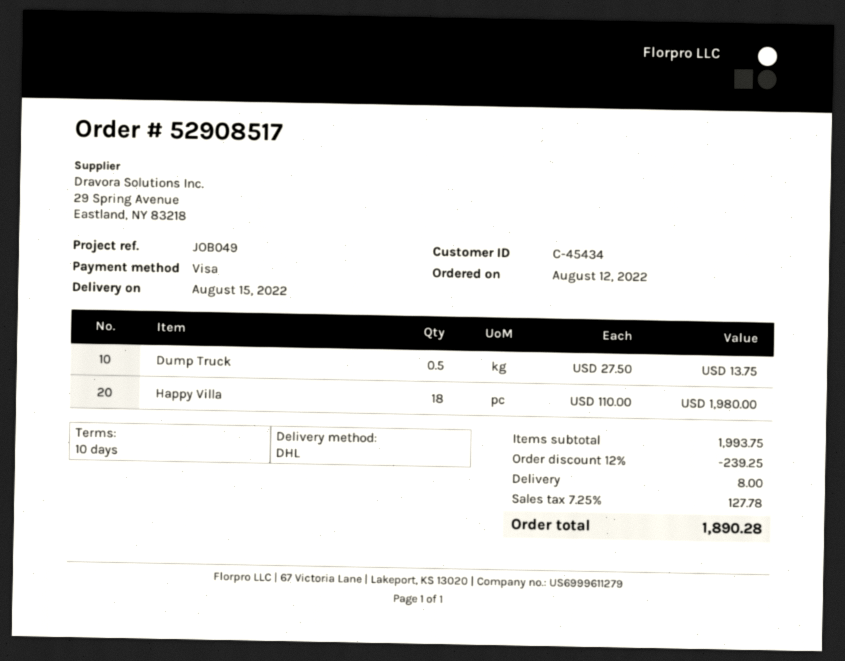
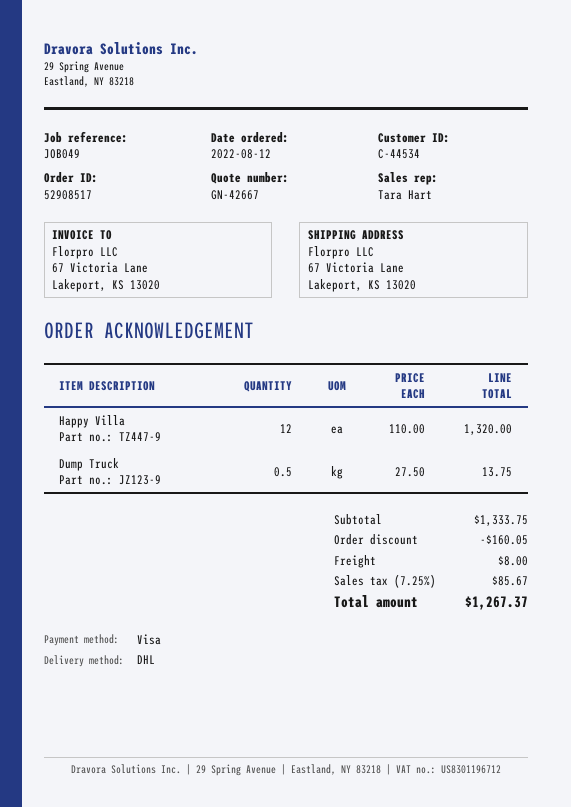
customer number: C-45434 -> C-44534
Happy Villa: 18 x 110.00 = 1980.00 -> 12 x 110.00 = 1320.00
subtotal: 1993.75 -> 1333.75
discount: 239.25 -> 160.05
tax: 7.25% = 127.78 -> 7.25% = 85.67
total: 1890.28 -> 1267.37

